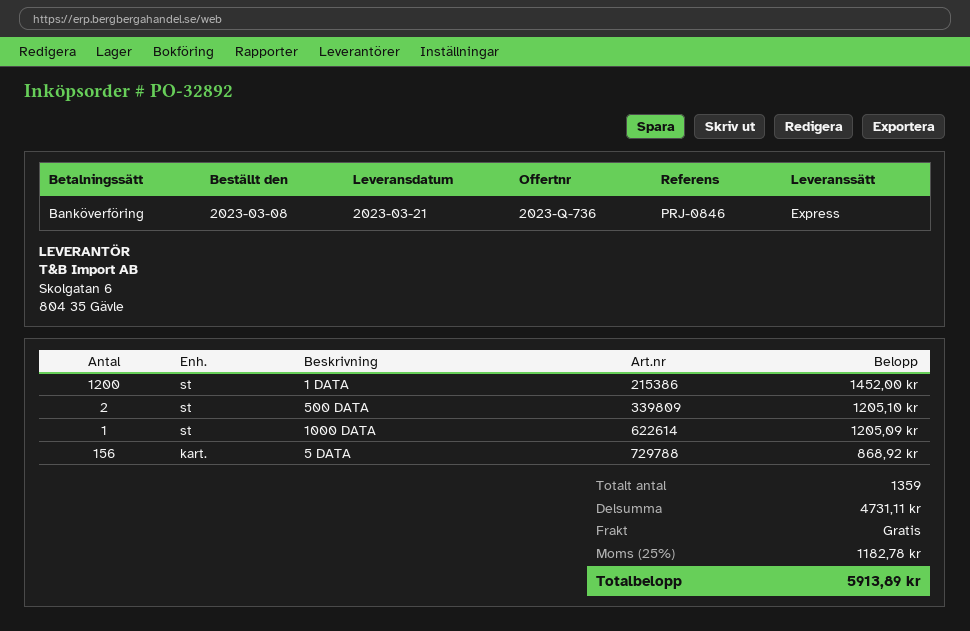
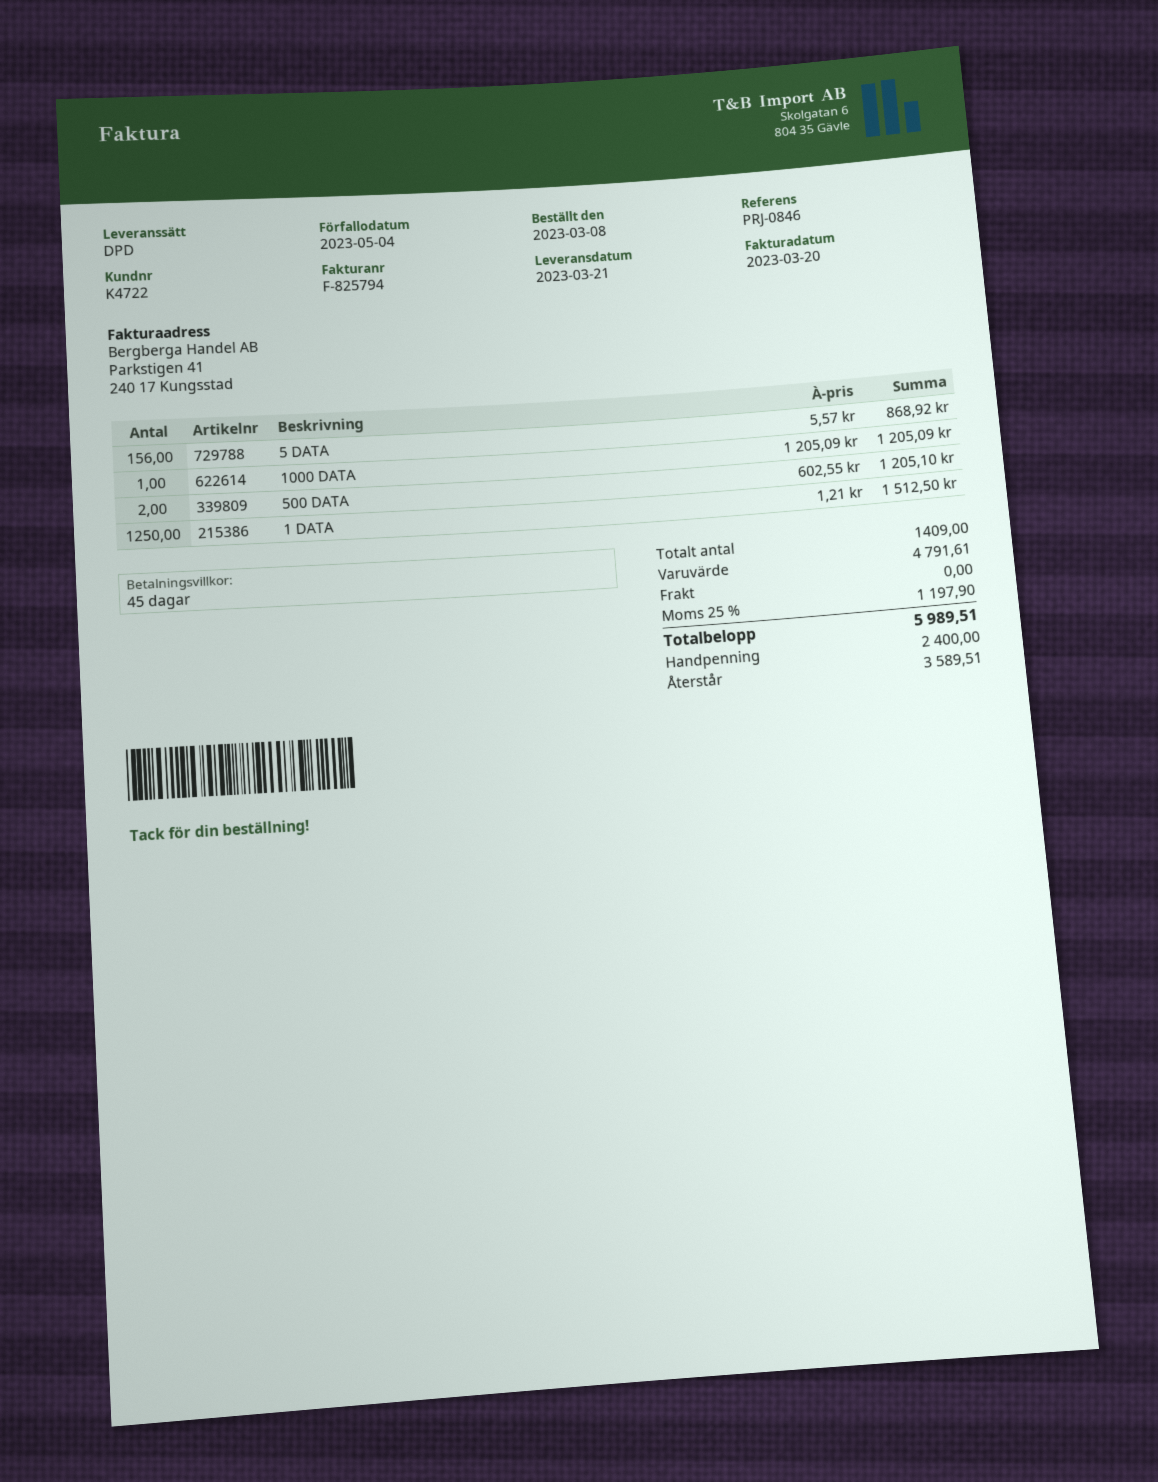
shipping method: express -> DPD
1 DATA: 1200 for 1452.00 -> 1250 for 1512.50
total quantity: 1359 -> 1409
subtotal: 4731.11 -> 4791.61
tax: 25% = 1182.78 -> 25% = 1197.90
total: 5913.89 -> 5989.51

